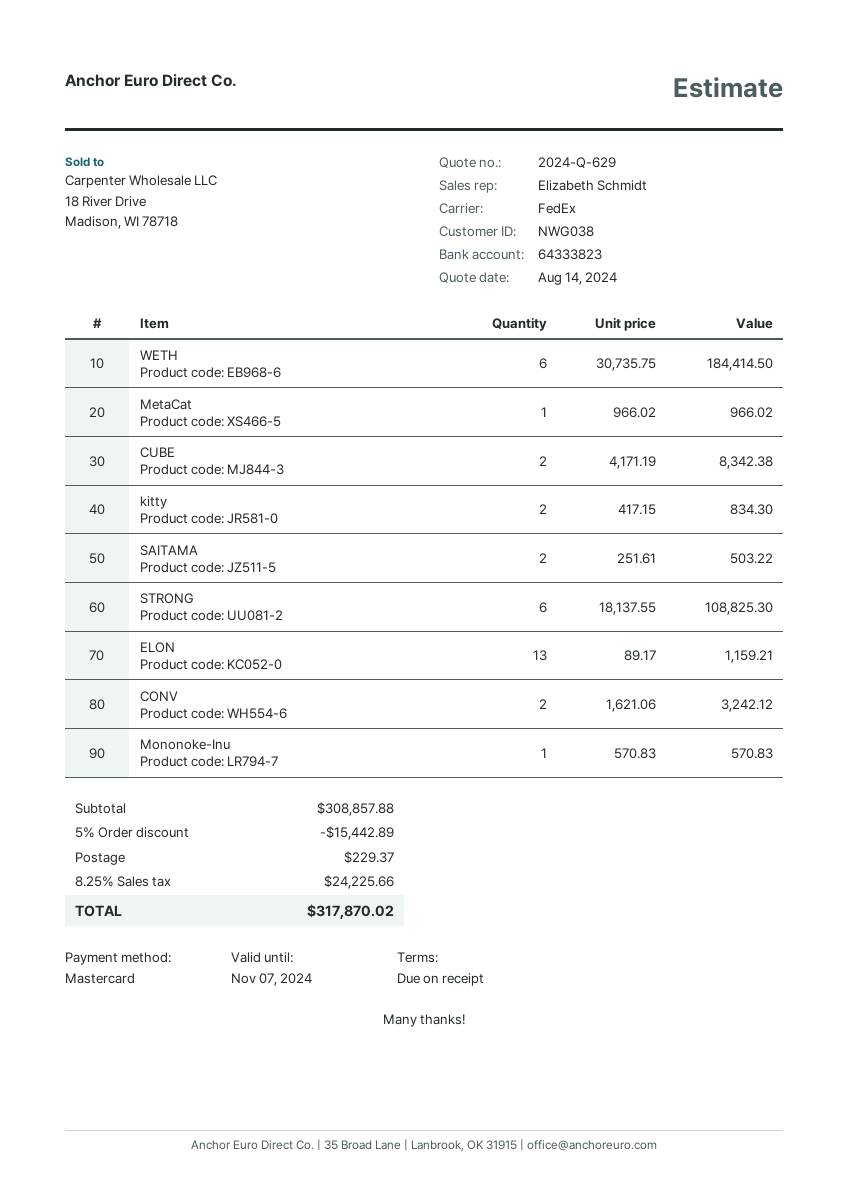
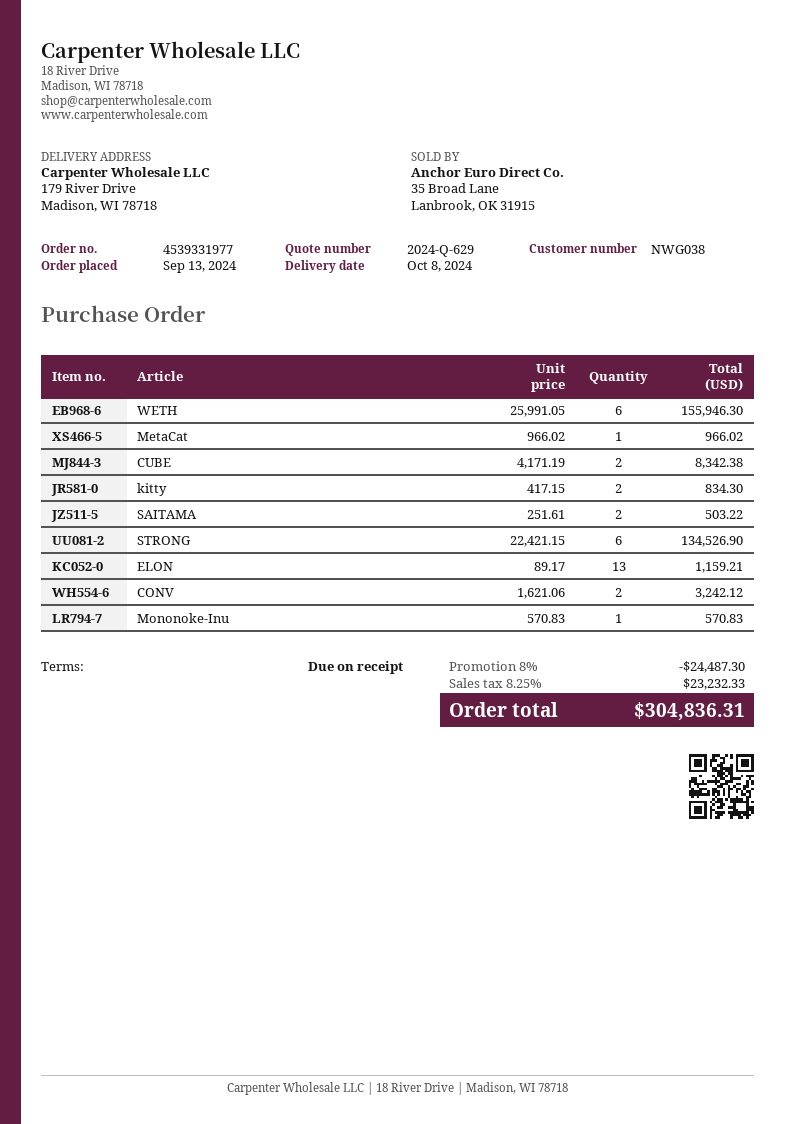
WETH: 6 x 30735.75 = 184414.50 -> 6 x 25991.05 = 155946.30
STRONG: 6 x 18137.55 = 108825.30 -> 6 x 22421.15 = 134526.90
discount: 5% = 15442.89 -> 8% = 24487.30
shipping: 229.37 -> none
tax: 8.25% = 24225.66 -> 8.25% = 23232.33
total: 317870.02 -> 304836.31

